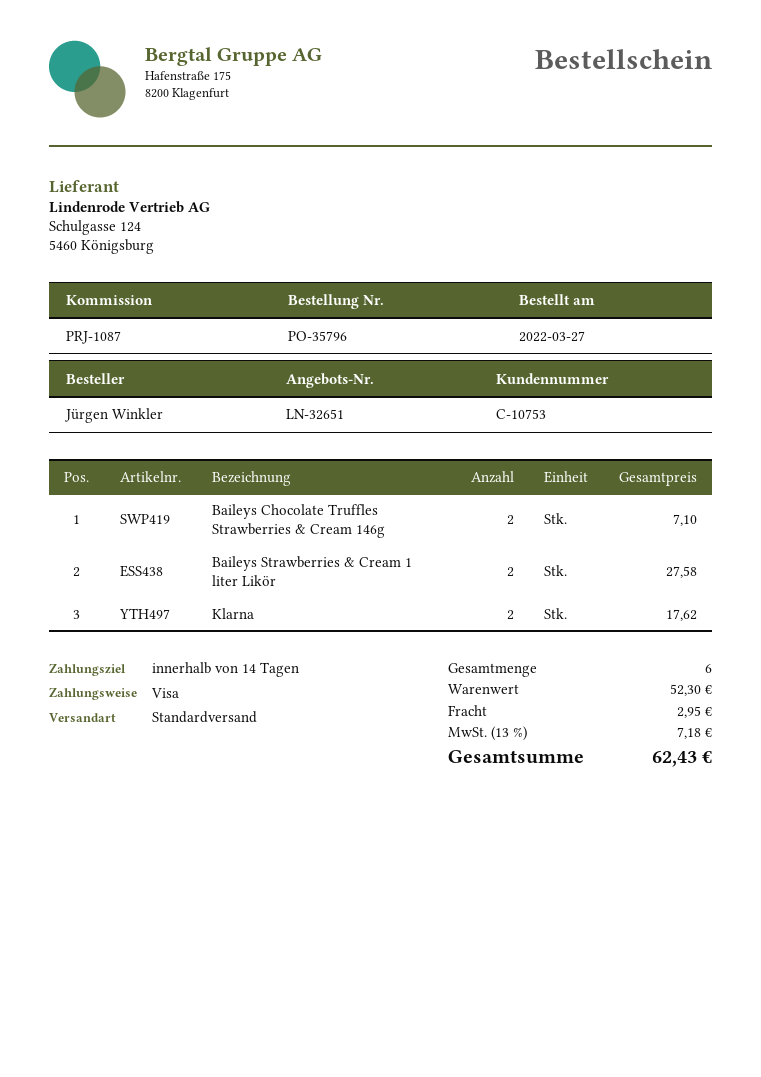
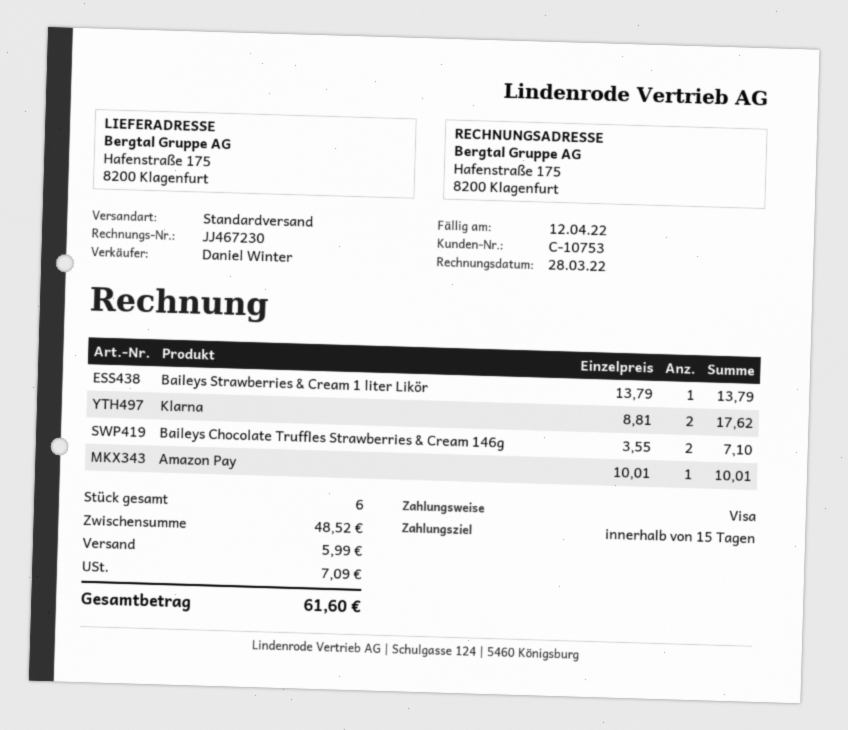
payment terms: 14 days -> 15 days
Baileys Strawberries & Cream 1 liter Likör: 2 for 27.58 -> 1 for 13.79
Amazon Pay: none -> 1 for 10.01
subtotal: 52.30 -> 48.52
shipping: 2.95 -> 5.99
tax: 7.18 -> 7.09
total: 62.43 -> 61.60

